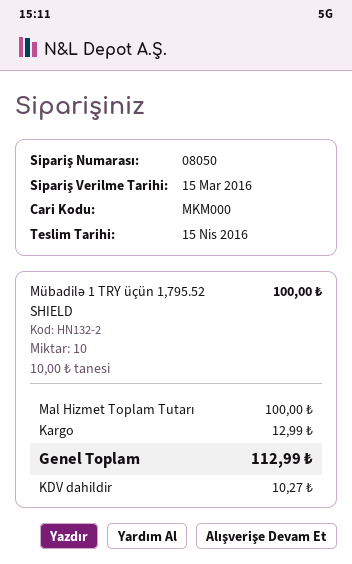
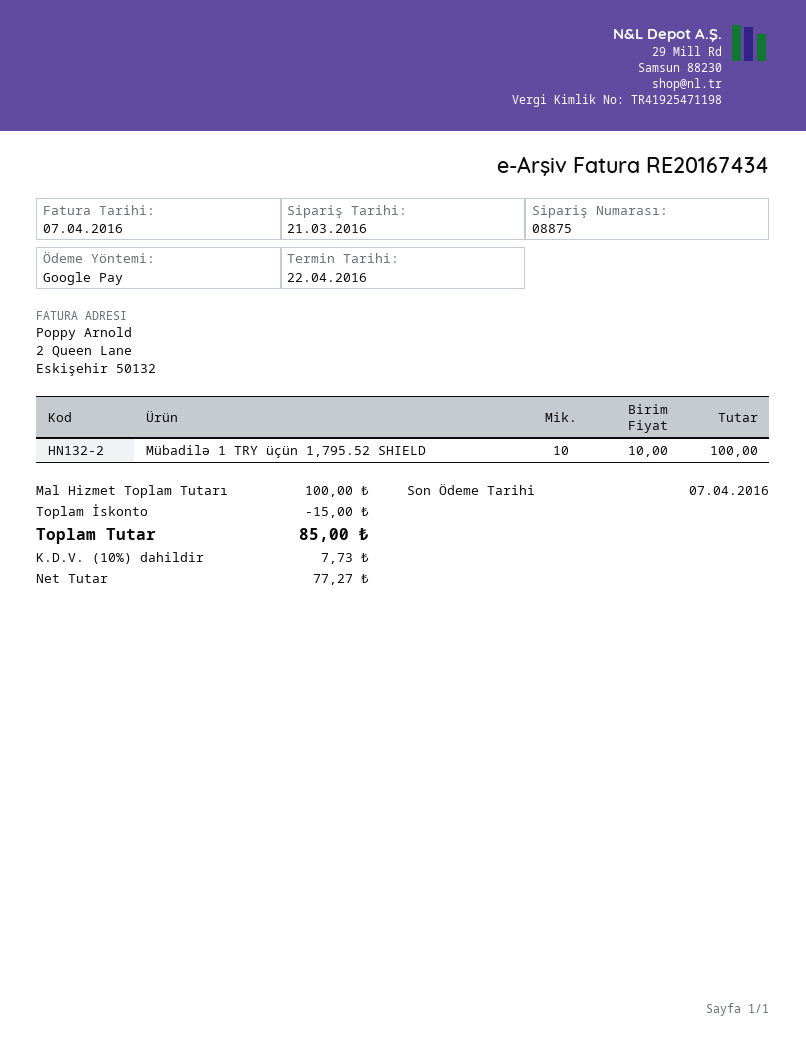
order number: 08050 -> 08875
order date: 2016-03-15 -> 2016-03-21
delivery date: 2016-04-15 -> 2016-04-22
discount: none -> 15.00
shipping: 12.99 -> none
tax: 10.27 -> 7.73
total: 112.99 -> 85.00

